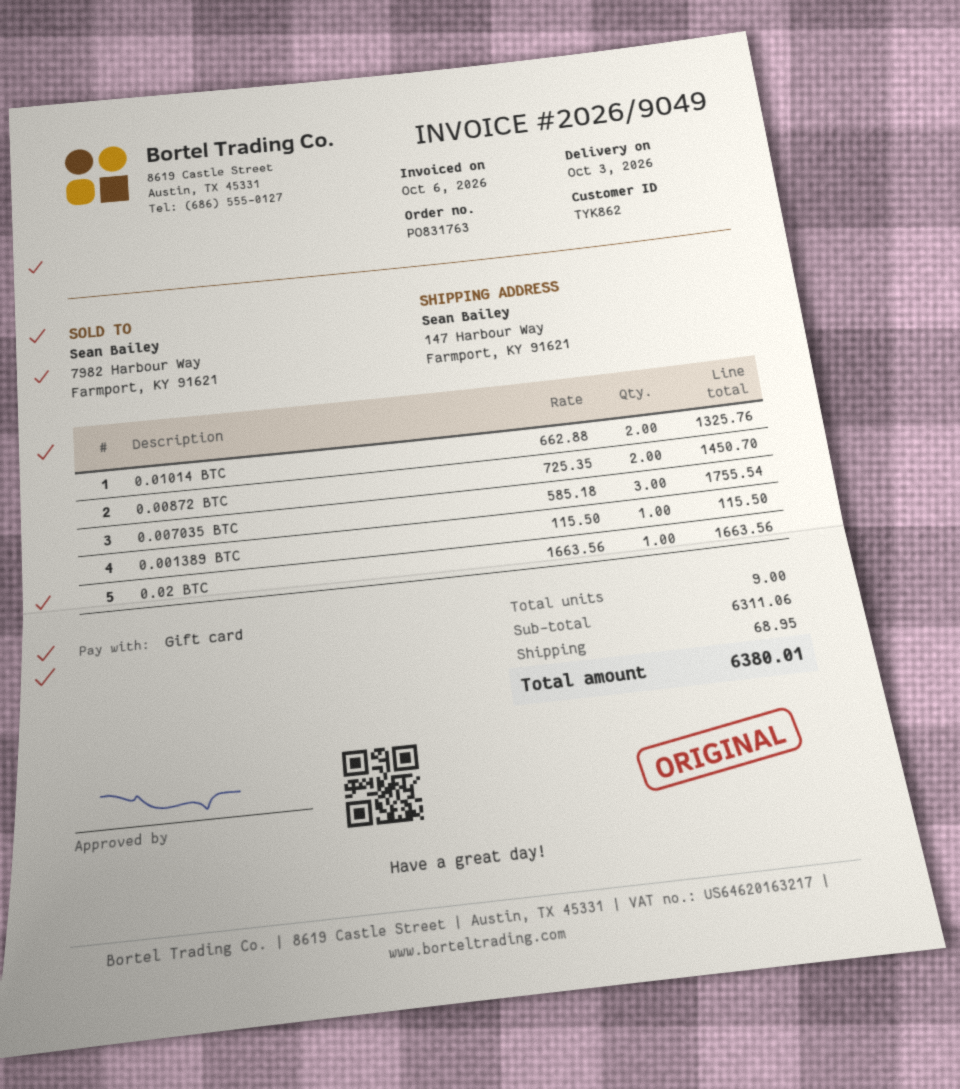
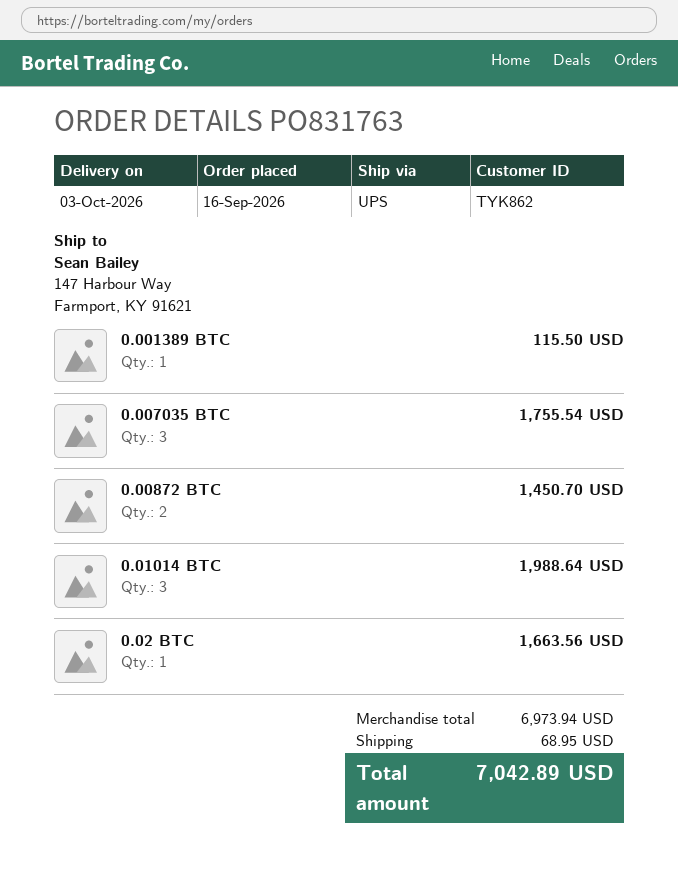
0.01014 BTC: 2 for 1325.76 -> 3 for 1988.64
subtotal: 6311.06 -> 6973.94
total: 6380.01 -> 7042.89

